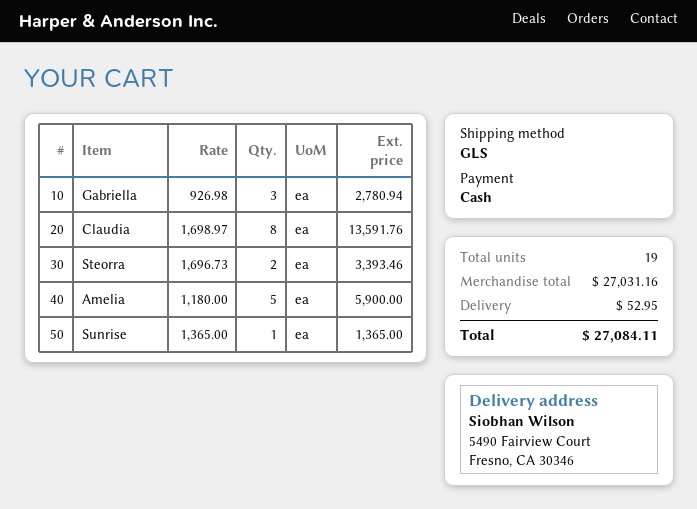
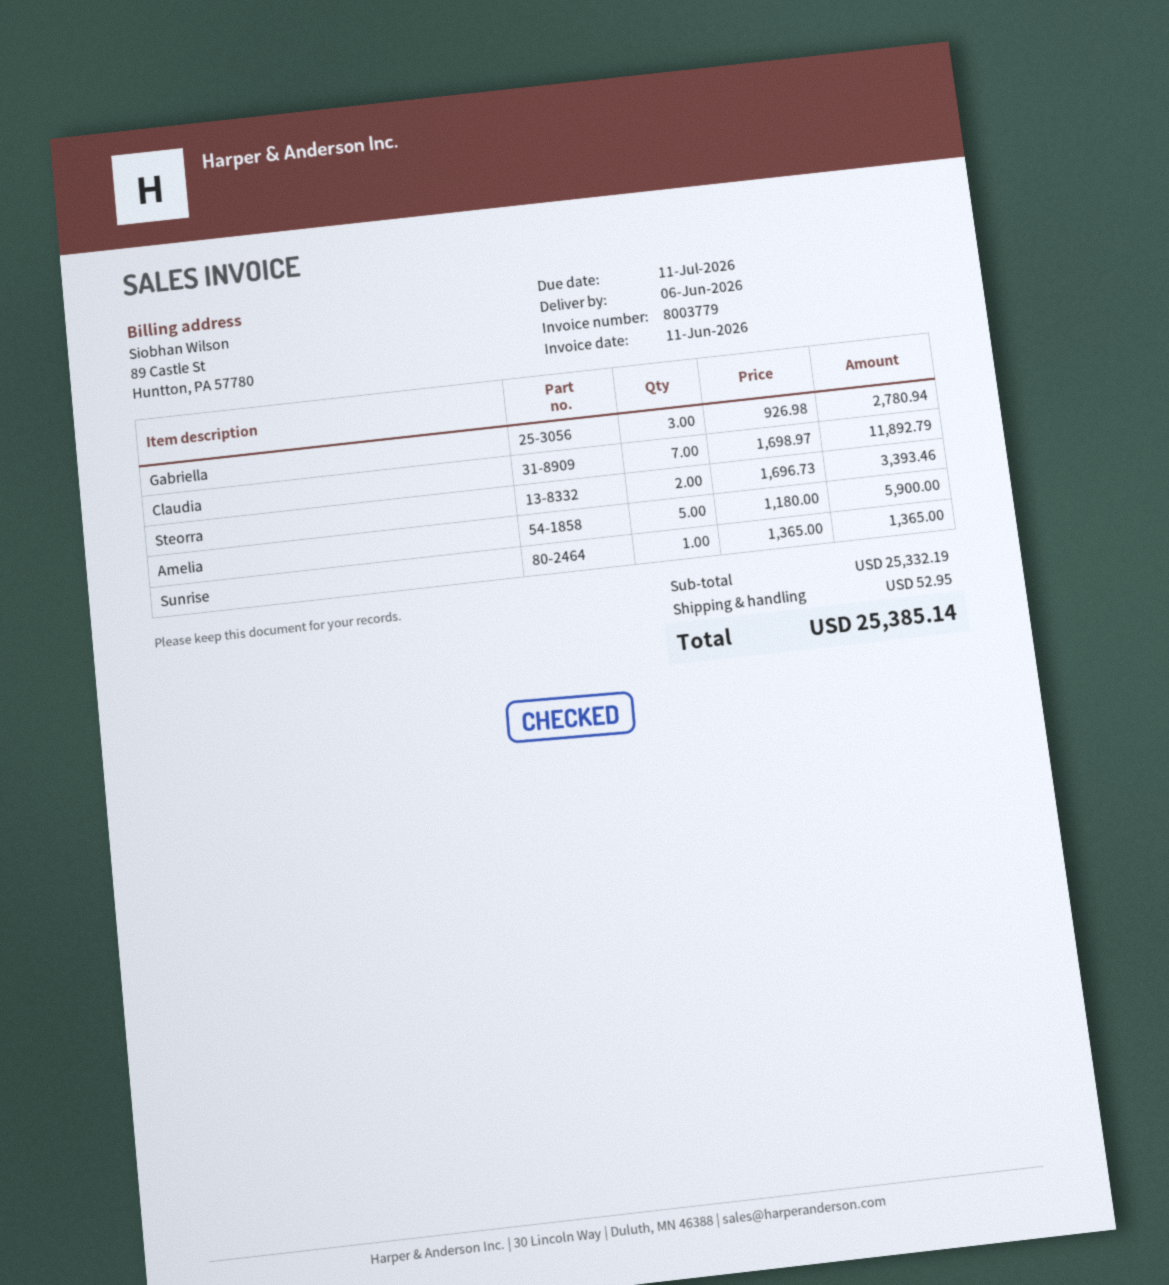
Claudia: 8 x 1698.97 = 13591.76 -> 7 x 1698.97 = 11892.79
subtotal: 27031.16 -> 25332.19
total: 27084.11 -> 25385.14

